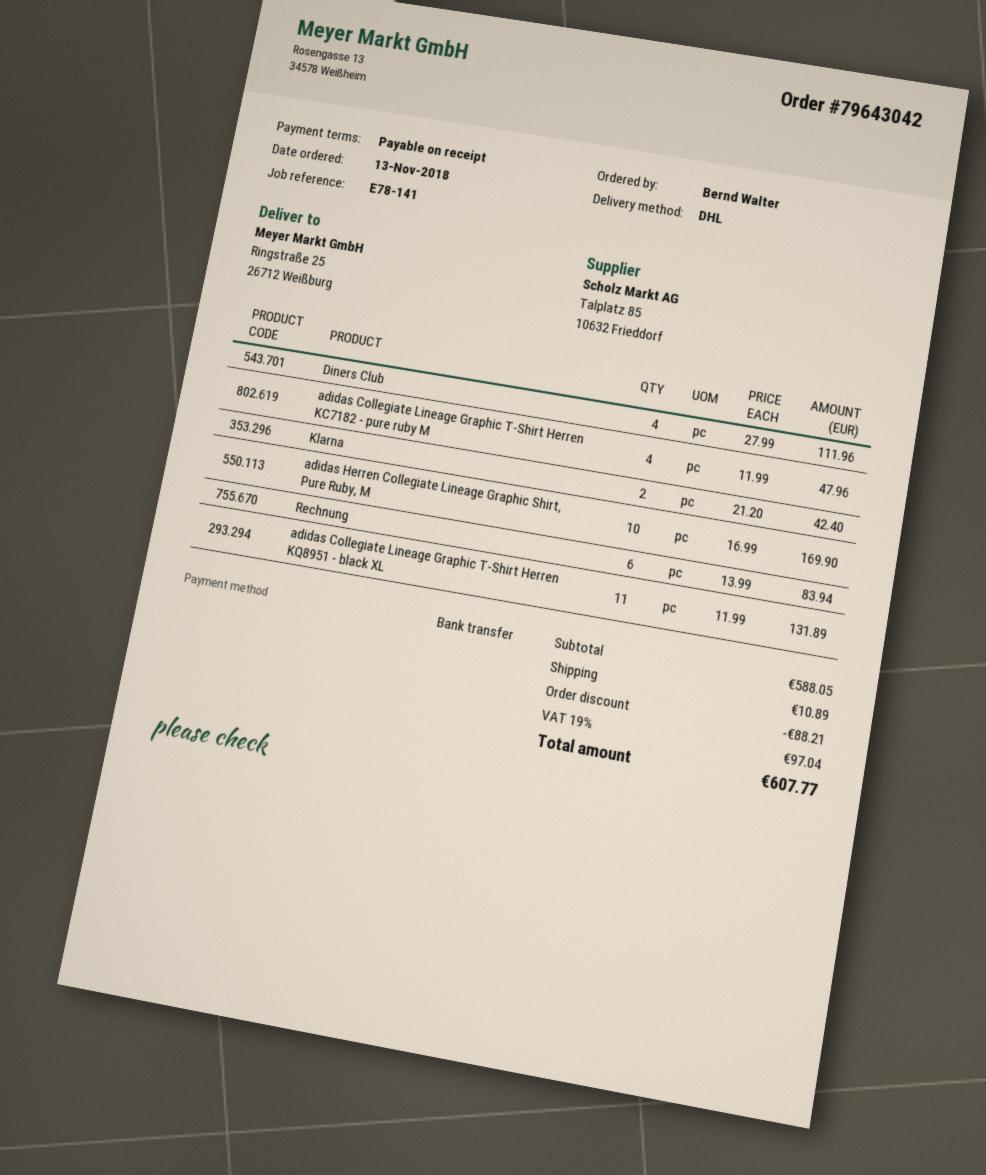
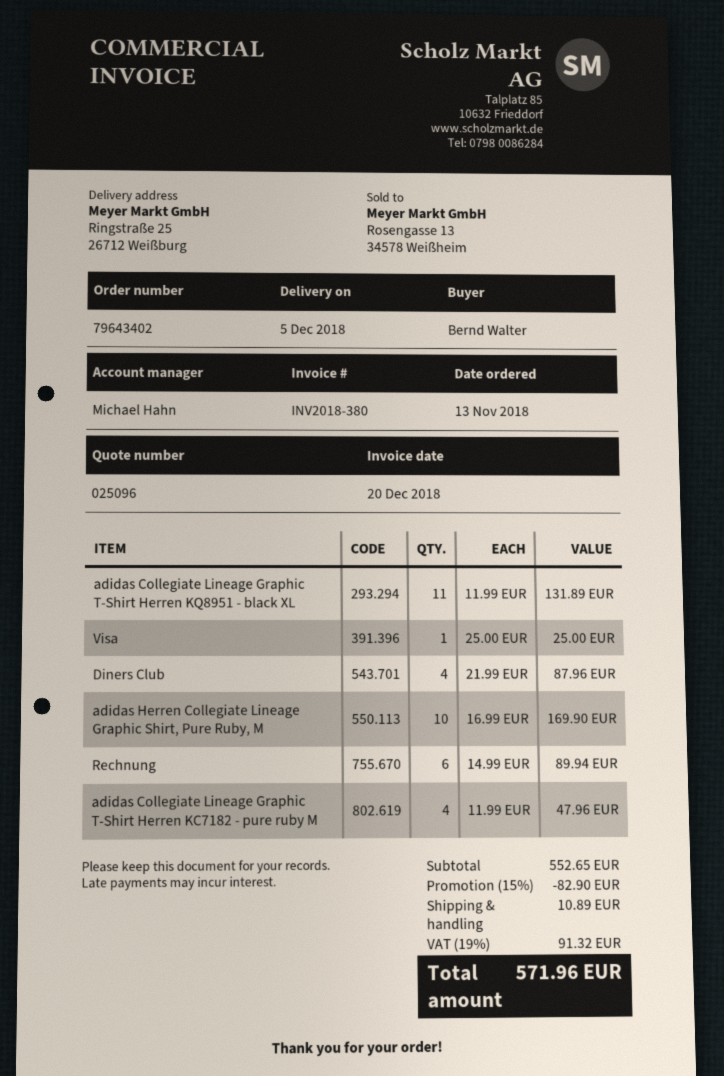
order number: 79643042 -> 79643402
Diners Club: 4 x 27.99 = 111.96 -> 4 x 21.99 = 87.96
Klarna: 2 x 21.20 = 42.40 -> none
Rechnung: 6 x 13.99 = 83.94 -> 6 x 14.99 = 89.94
Visa: none -> 1 x 25.00 = 25.00
subtotal: 588.05 -> 552.65
discount: 88.21 -> 82.90
tax: 19% = 97.04 -> 19% = 91.32
total: 607.77 -> 571.96

